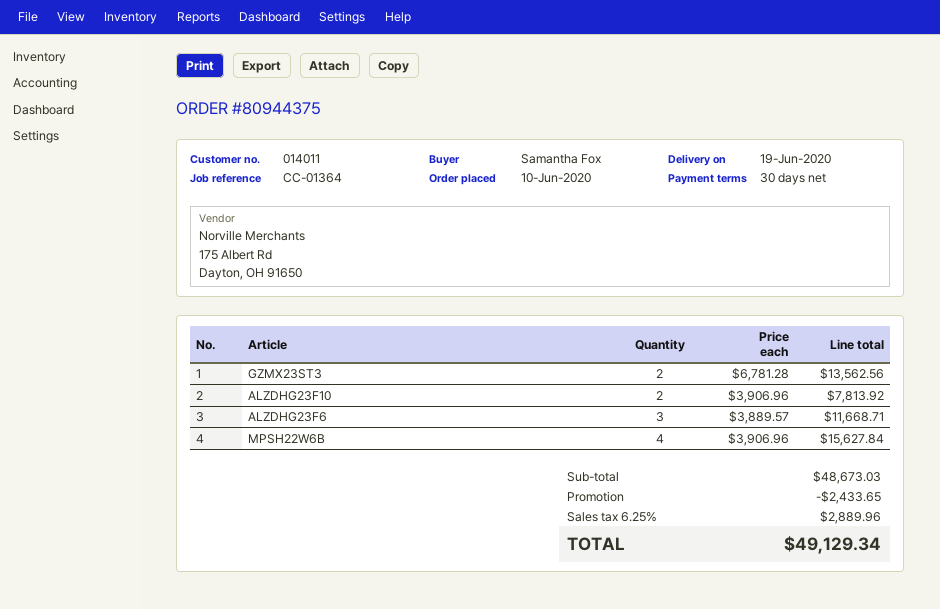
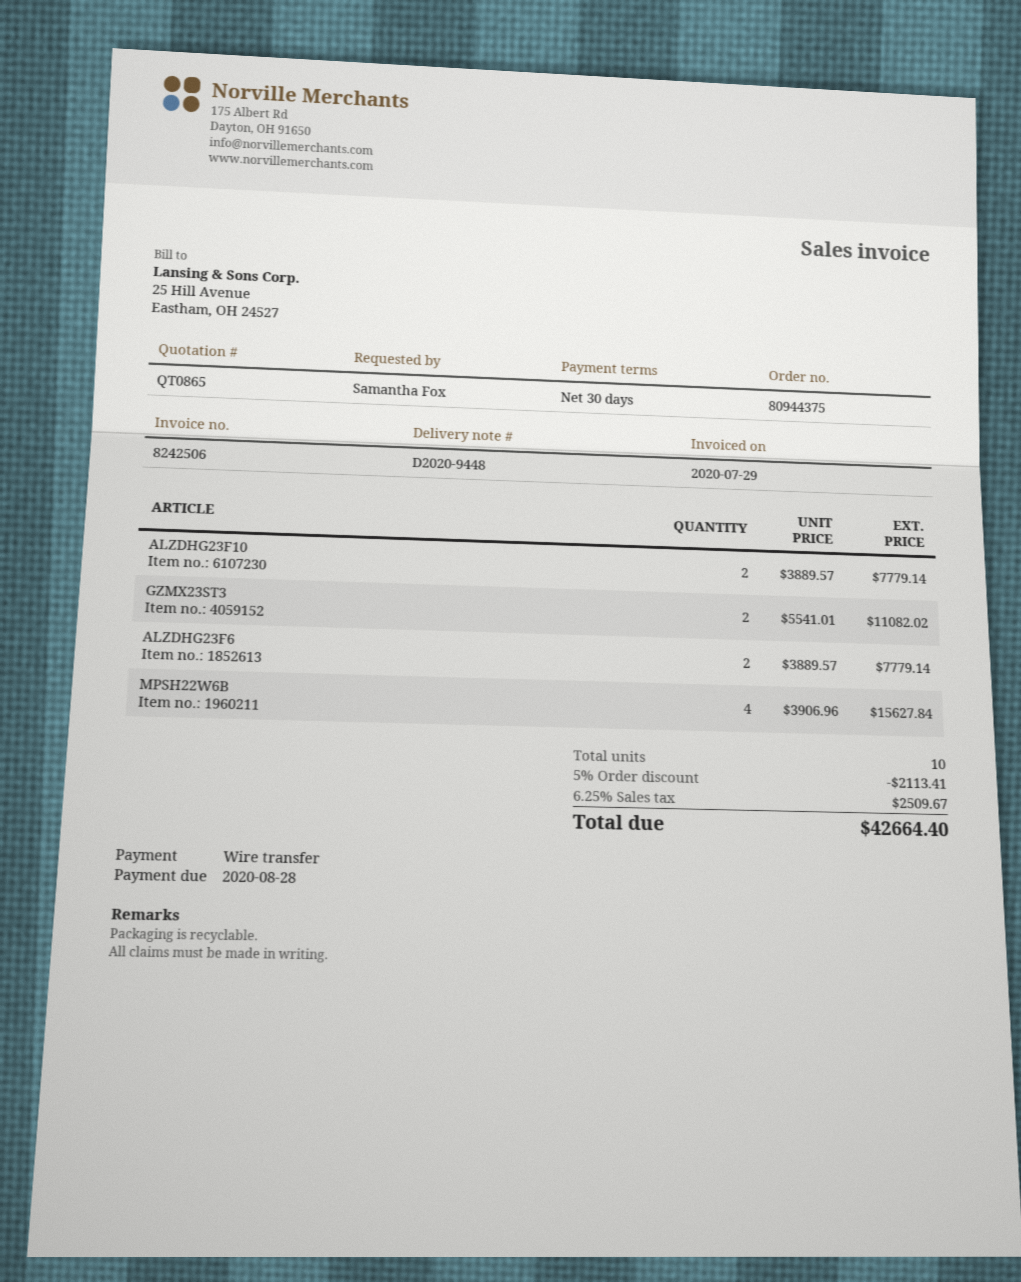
GZMX23ST3: 2 x 6781.28 = 13562.56 -> 2 x 5541.01 = 11082.02
ALZDHG23F10: 2 x 3906.96 = 7813.92 -> 2 x 3889.57 = 7779.14
ALZDHG23F6: 3 x 3889.57 = 11668.71 -> 2 x 3889.57 = 7779.14
discount: 2433.65 -> 2113.41
tax: 6.25% = 2889.96 -> 6.25% = 2509.67
total: 49129.34 -> 42664.40

